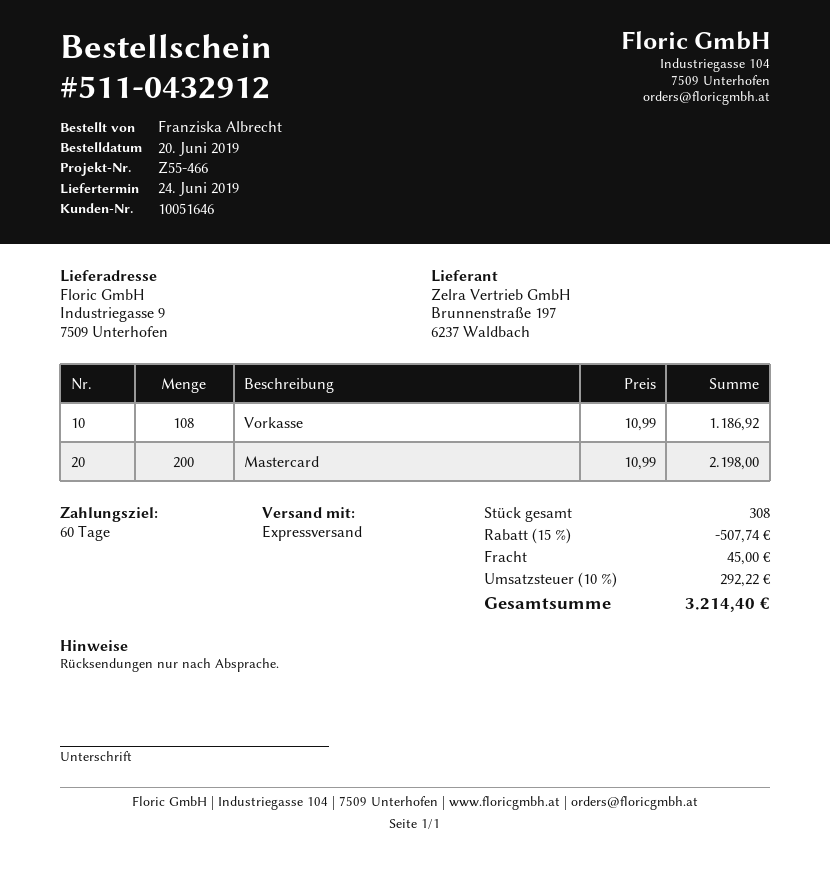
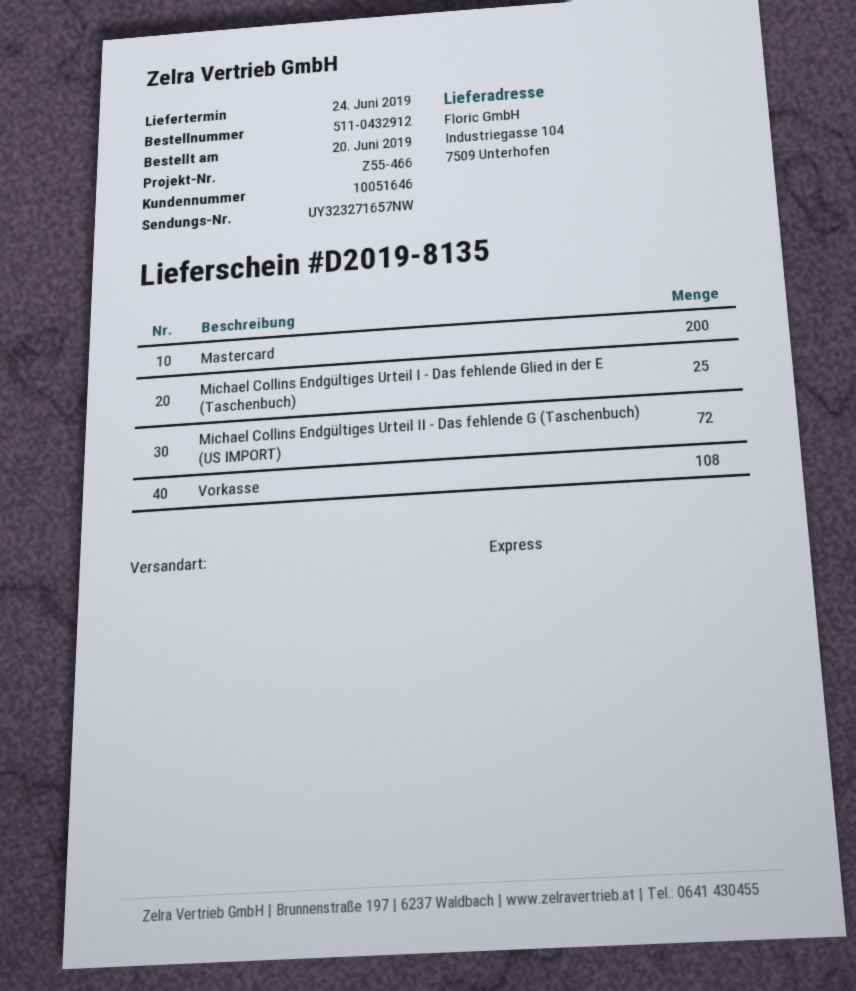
ship to: Industriegasse 9, 7509 Unterhofen -> Industriegasse 104, 7509 Unterhofen
Michael Collins Endgültiges Urteil I - Das fehlende Glied in der E (Taschenbuch): none -> 25
Michael Collins Endgültiges Urteil II - Das fehlende G (Taschenbuch) (US IMPORT): none -> 72

